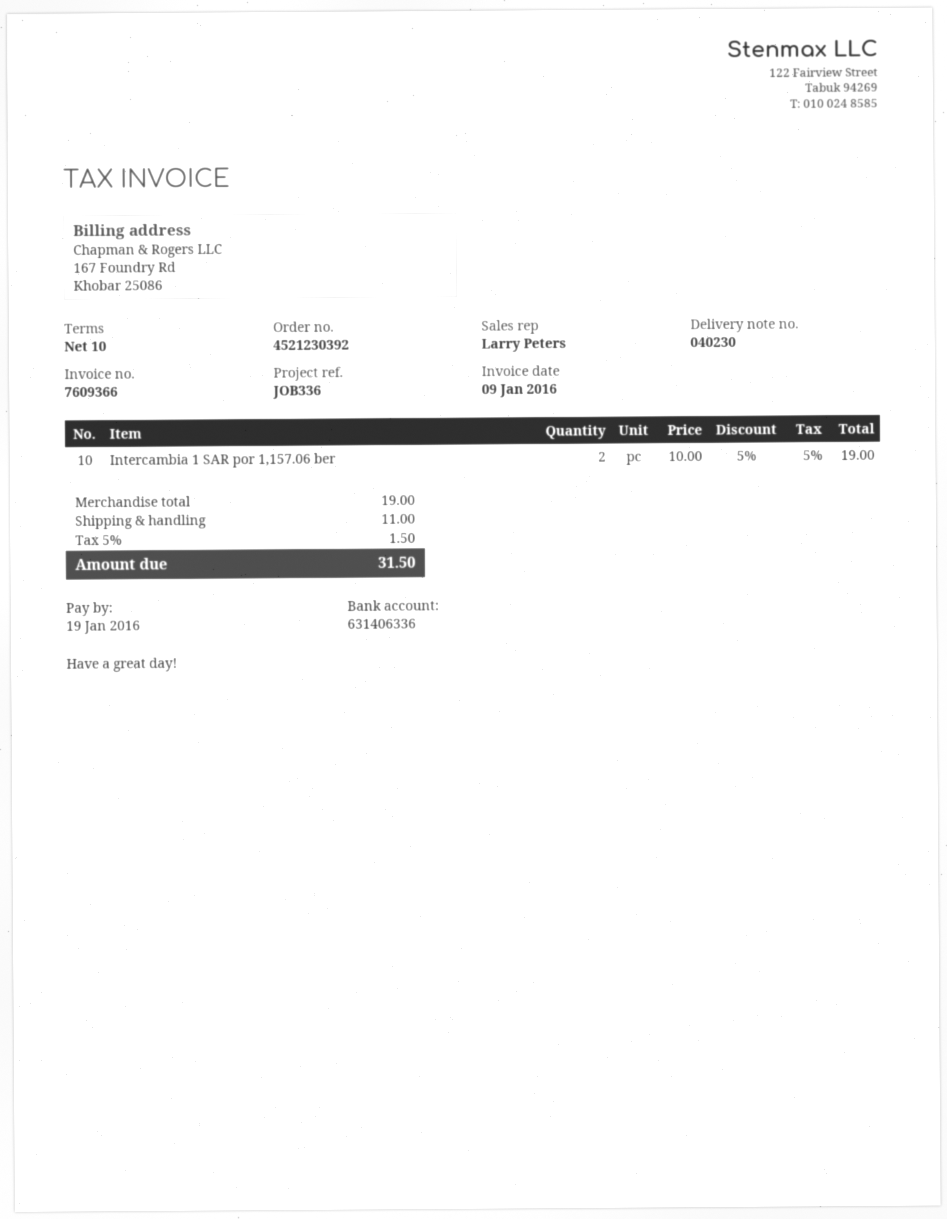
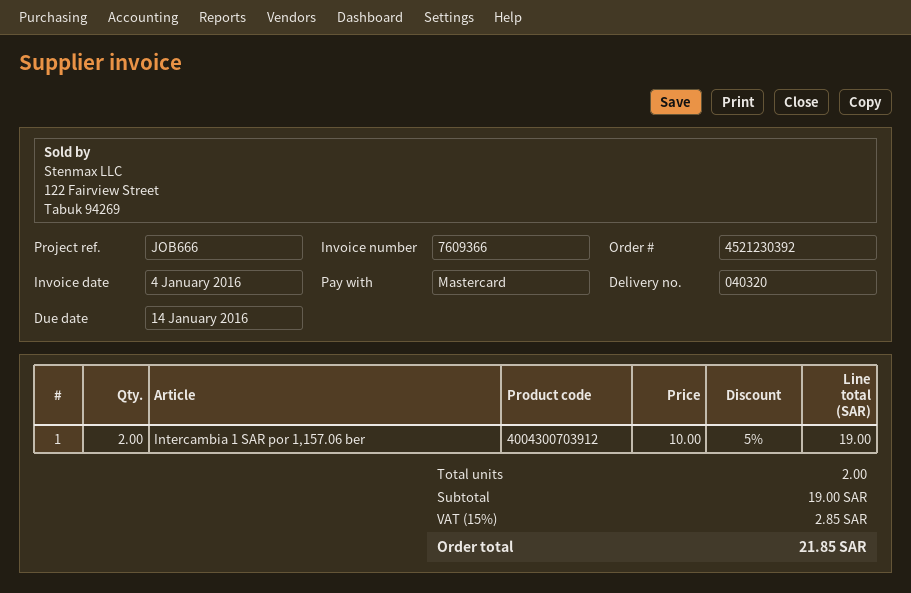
delivery note number: 040230 -> 040320
invoice date: 2016-01-09 -> 2016-01-04
due date: 2016-01-19 -> 2016-01-14
reference: JOB336 -> JOB666
shipping: 11.00 -> none
tax: 5% = 1.50 -> 15% = 2.85
total: 31.50 -> 21.85

